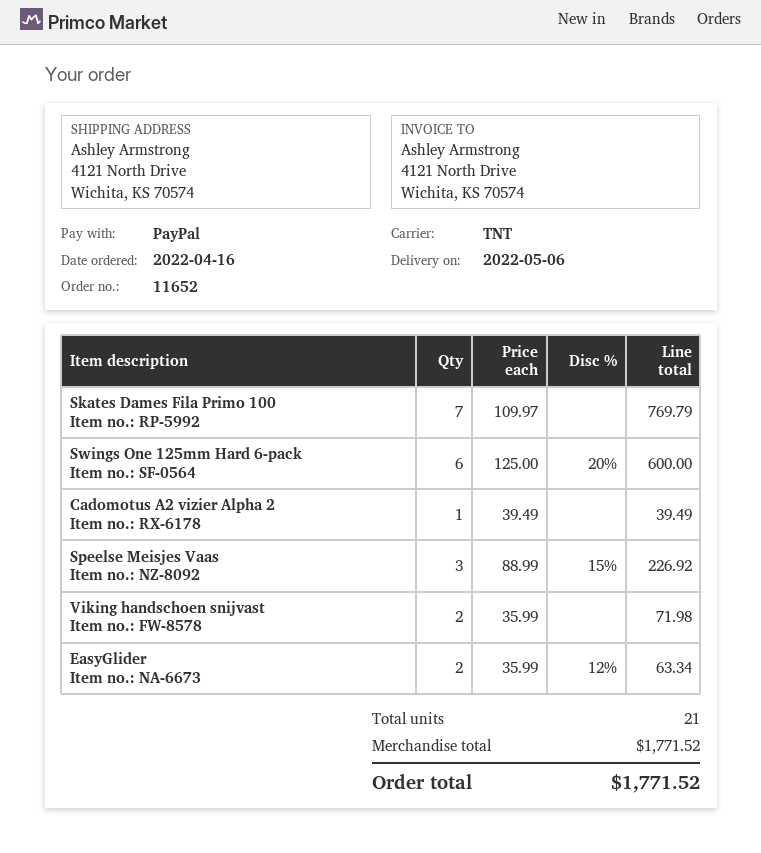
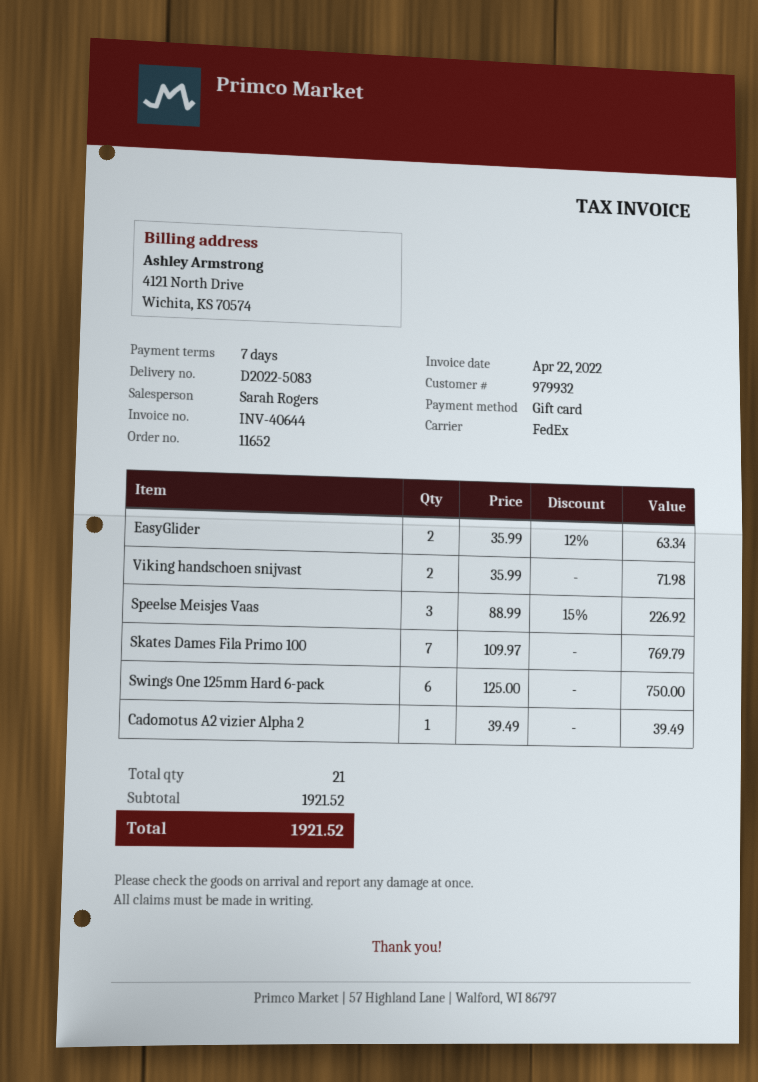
payment method: PayPal -> gift card
shipping method: TNT -> FedEx
Swings One 125mm Hard 6-pack: 6 x 125.00 - 20% = 600.00 -> 6 x 125.00 = 750.00
subtotal: 1771.52 -> 1921.52
total: 1771.52 -> 1921.52

